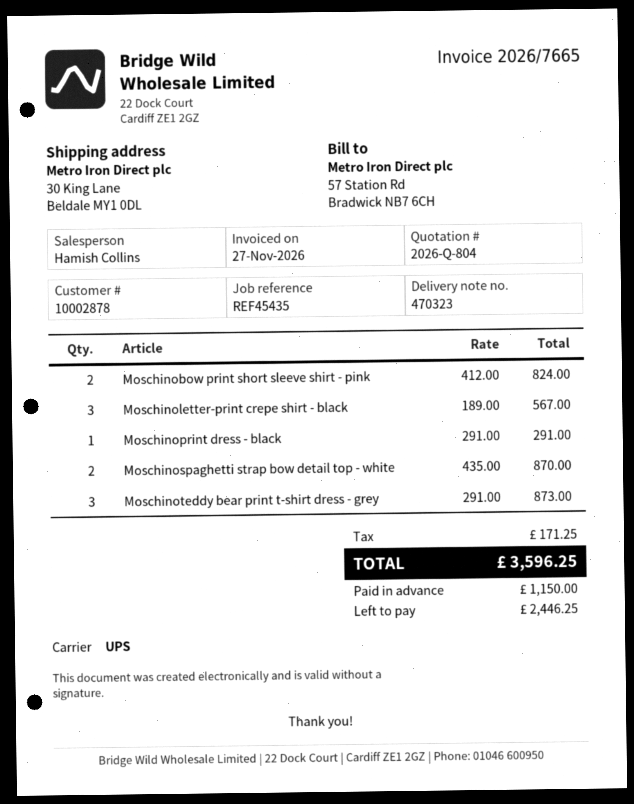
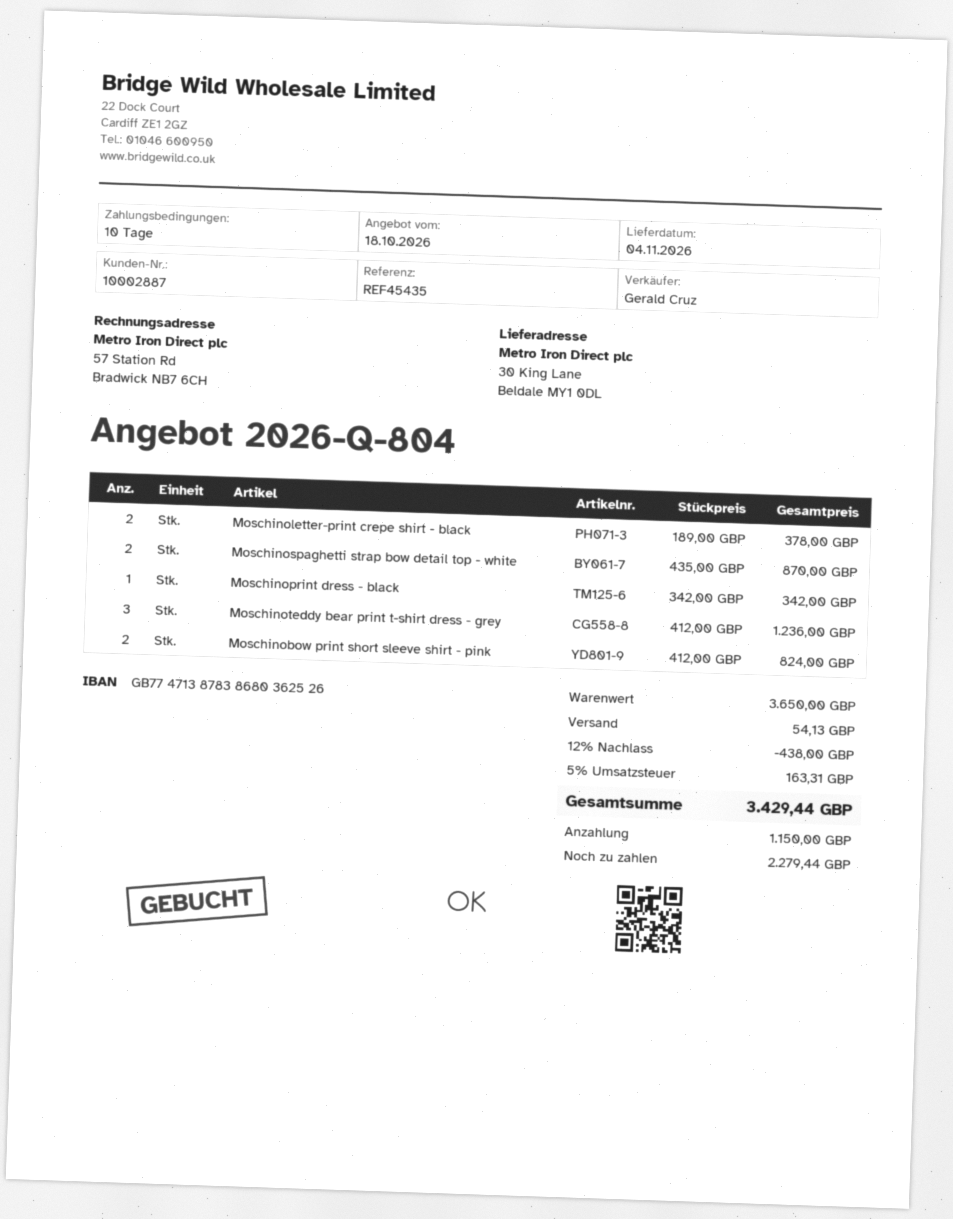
customer number: 10002878 -> 10002887
sales rep: Hamish Collins -> Gerald Cruz
Moschinoletter-print crepe shirt - black: 3 x 189.00 = 567.00 -> 2 x 189.00 = 378.00
Moschinoprint dress - black: 1 x 291.00 = 291.00 -> 1 x 342.00 = 342.00
Moschinoteddy bear print t-shirt dress - grey: 3 x 291.00 = 873.00 -> 3 x 412.00 = 1236.00
discount: none -> 12% = 438.00
shipping: none -> 54.13
tax: 171.25 -> 163.31
total: 3596.25 -> 3429.44
balance: 2446.25 -> 2279.44

